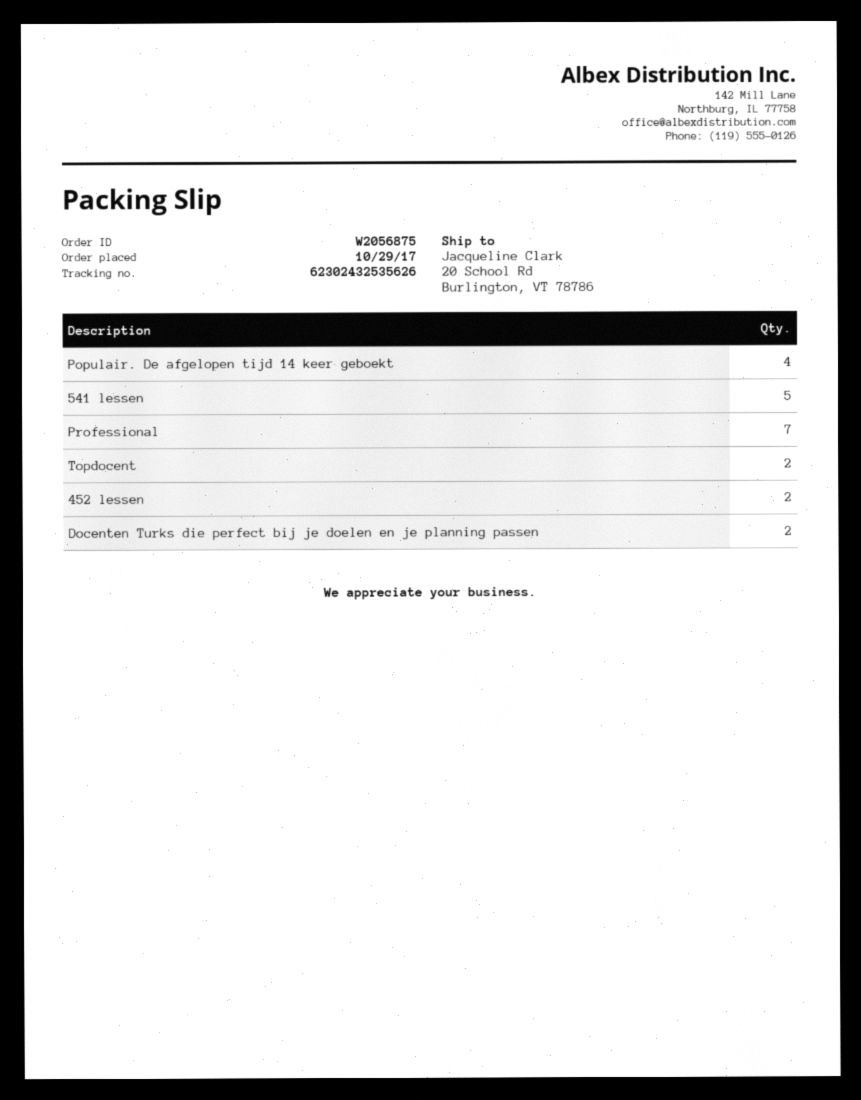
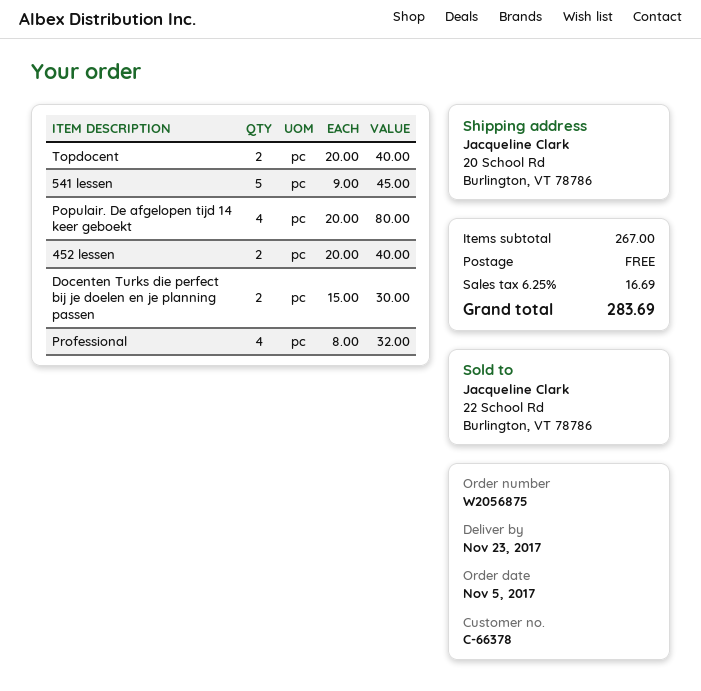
order date: 2017-10-29 -> 2017-11-05
Professional: 7 -> 4

